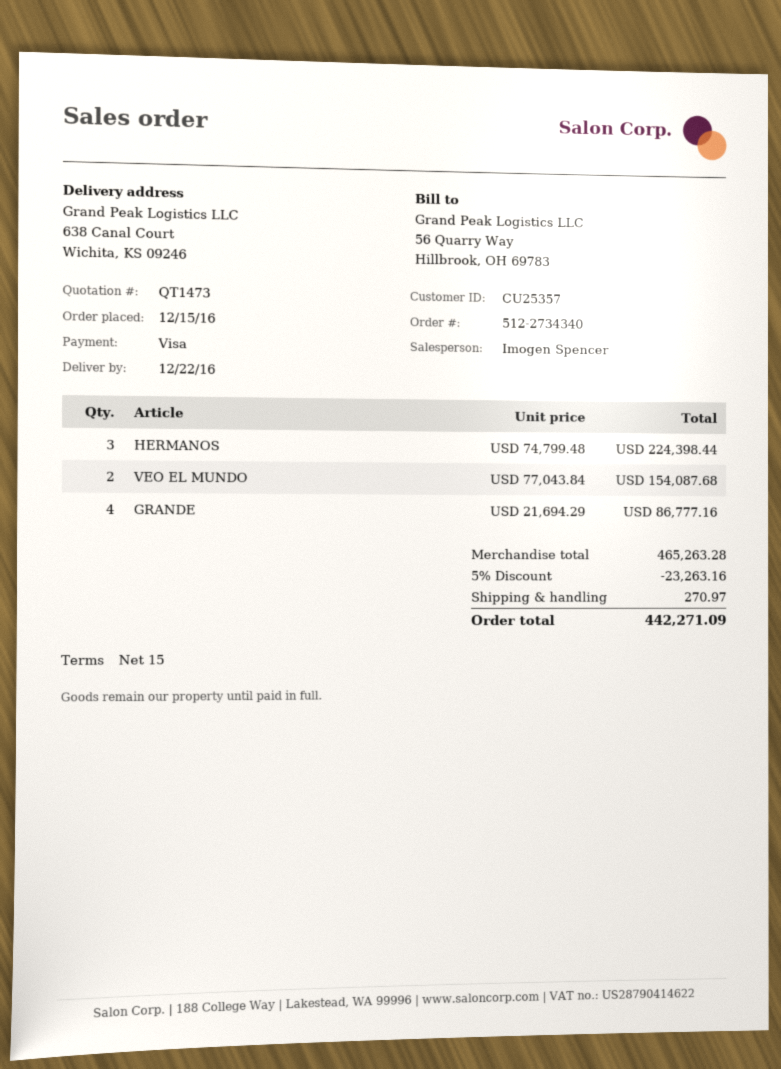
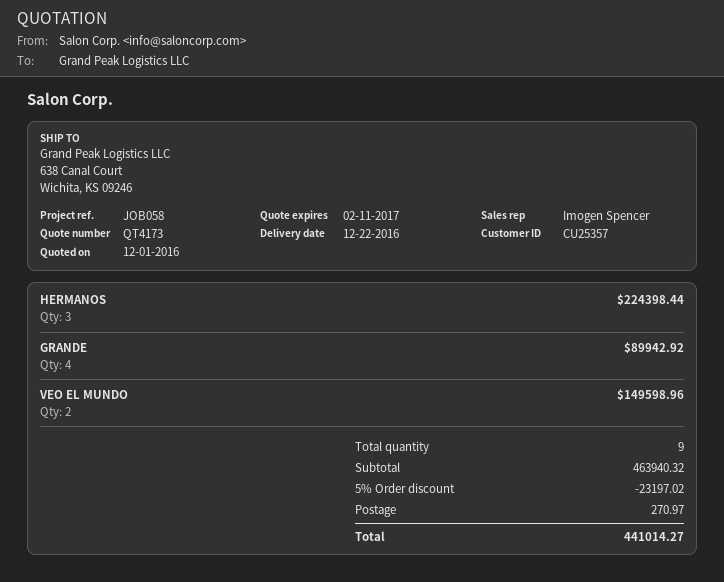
quote number: QT1473 -> QT4173
VEO EL MUNDO: 2 for 154087.68 -> 2 for 149598.96
GRANDE: 4 for 86777.16 -> 4 for 89942.92
subtotal: 465263.28 -> 463940.32
discount: 5% = 23263.16 -> 5% = 23197.02
total: 442271.09 -> 441014.27

